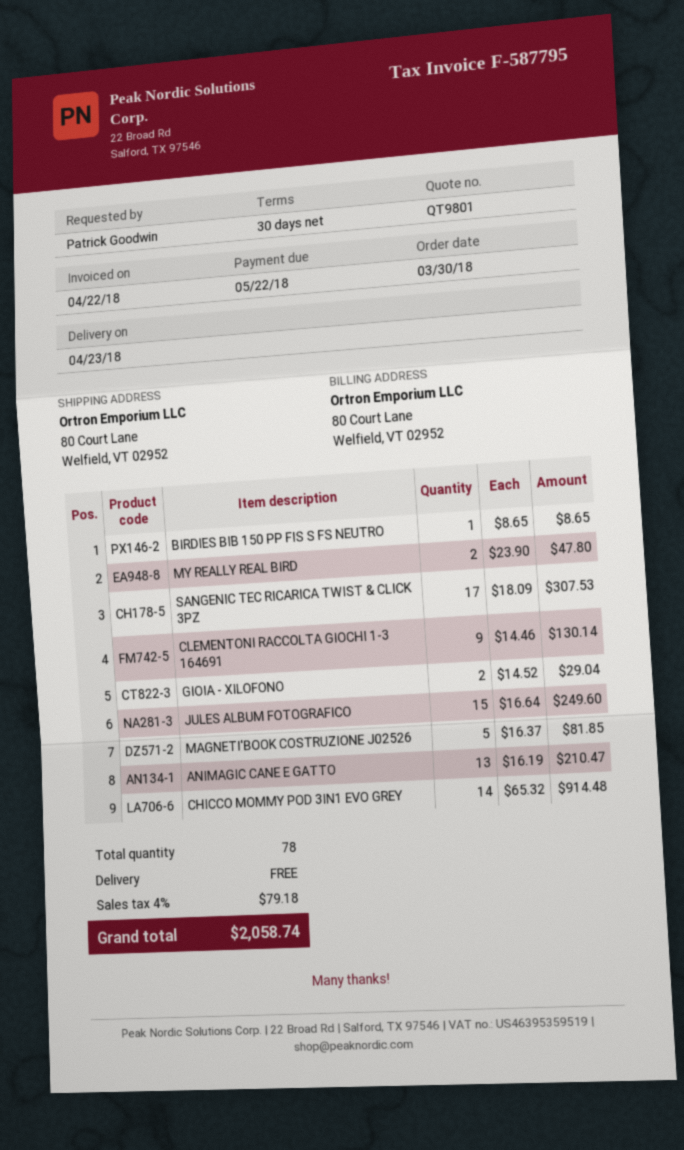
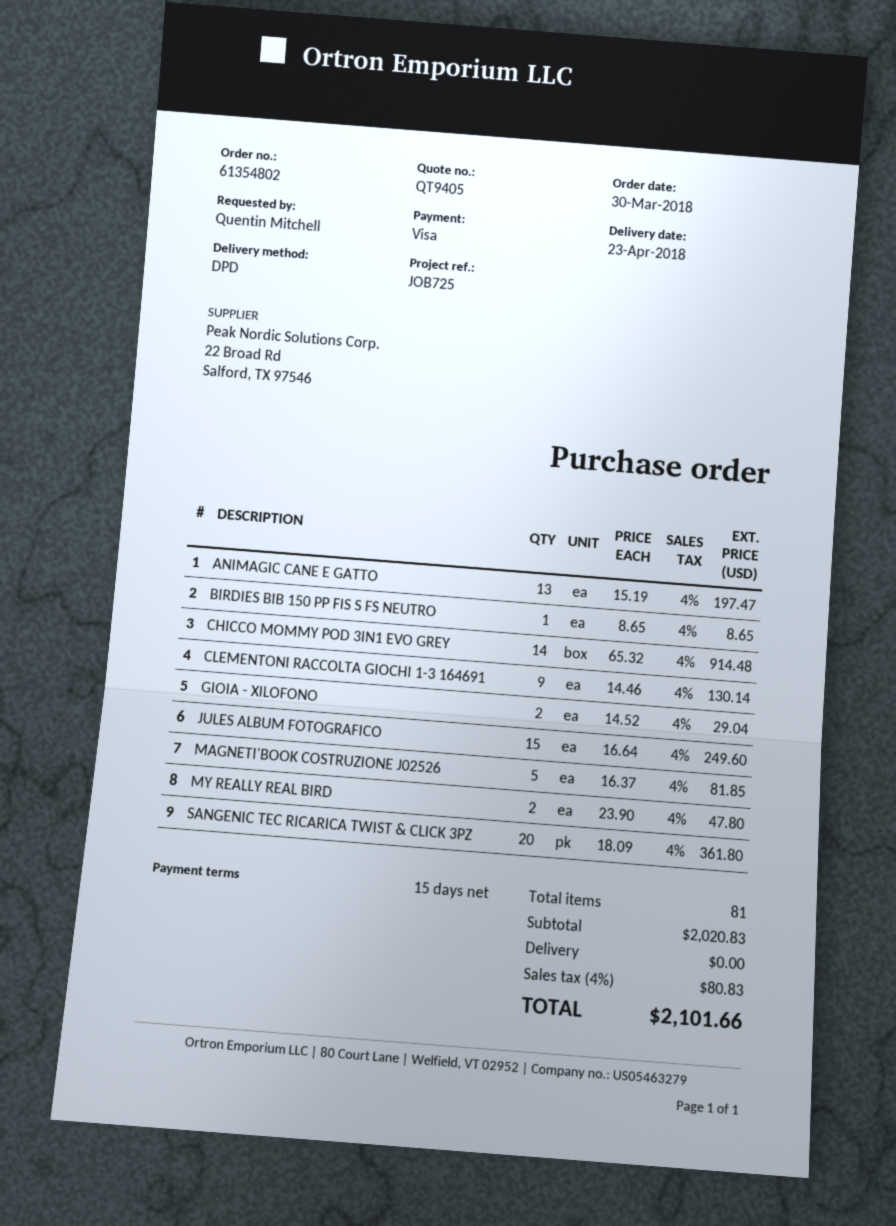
quote number: QT9801 -> QT9405
payment terms: 30 days -> 15 days
ordered by: Patrick Goodwin -> Quentin Mitchell
SANGENIC TEC RICARICA TWIST & CLICK 3PZ: 17 x 18.09 = 307.53 -> 20 x 18.09 = 361.80
ANIMAGIC CANE E GATTO: 13 x 16.19 = 210.47 -> 13 x 15.19 = 197.47
total quantity: 78 -> 81
tax: 4% = 79.18 -> 4% = 80.83
total: 2058.74 -> 2101.66

